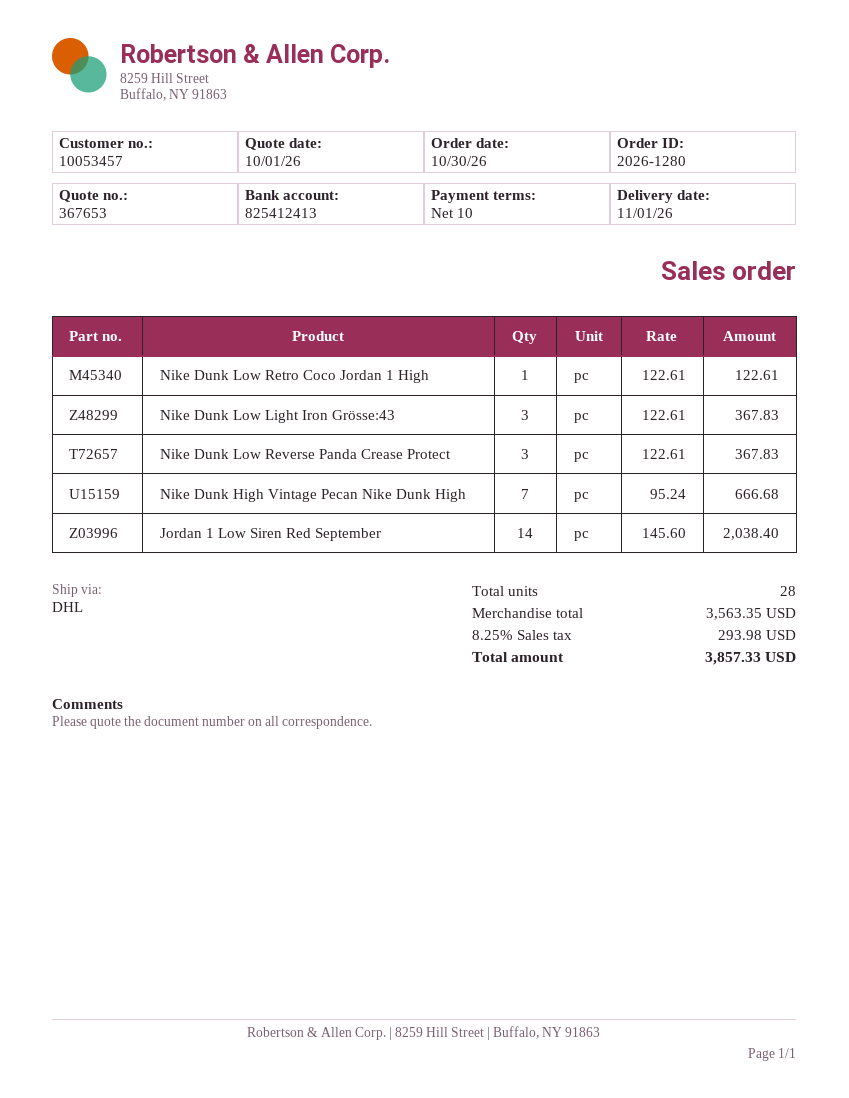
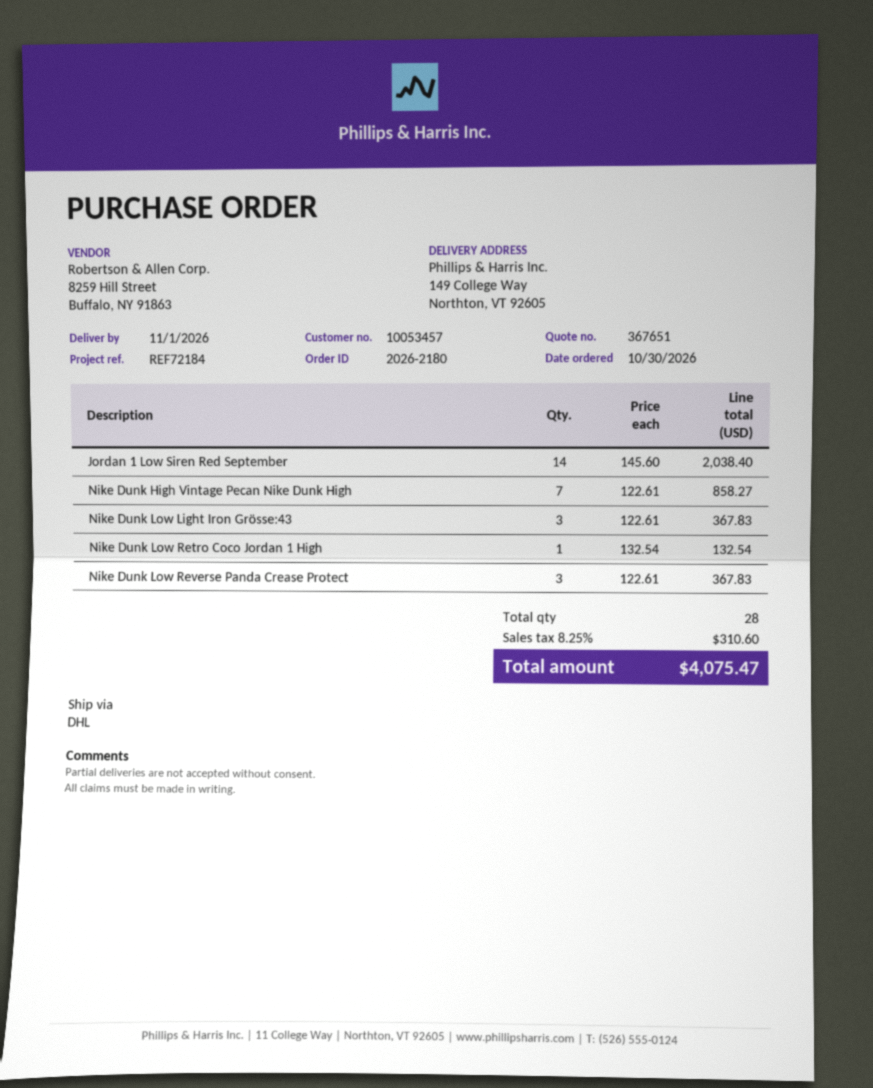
quote number: 367653 -> 367651
order number: 2026-1280 -> 2026-2180
Nike Dunk Low Retro Coco Jordan 1 High: 1 x 122.61 = 122.61 -> 1 x 132.54 = 132.54
Nike Dunk High Vintage Pecan Nike Dunk High: 7 x 95.24 = 666.68 -> 7 x 122.61 = 858.27
tax: 8.25% = 293.98 -> 8.25% = 310.60
total: 3857.33 -> 4075.47

